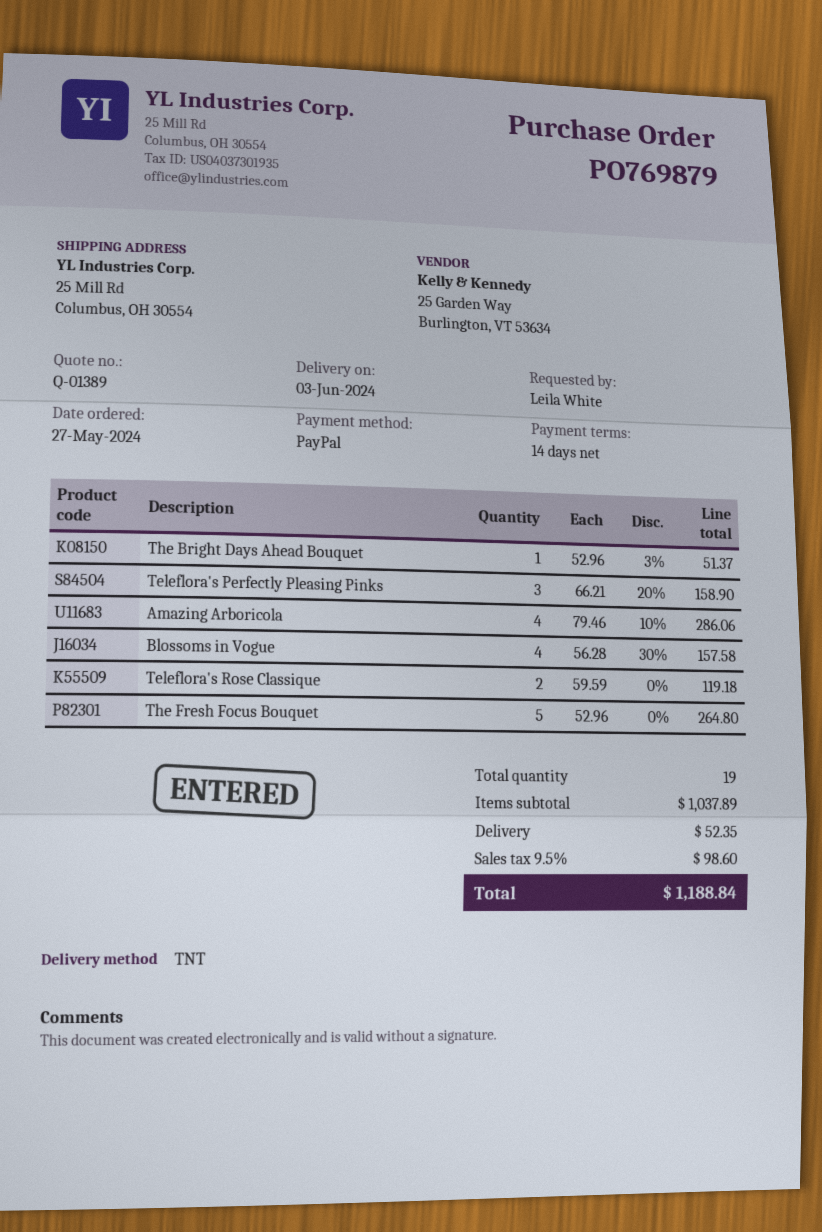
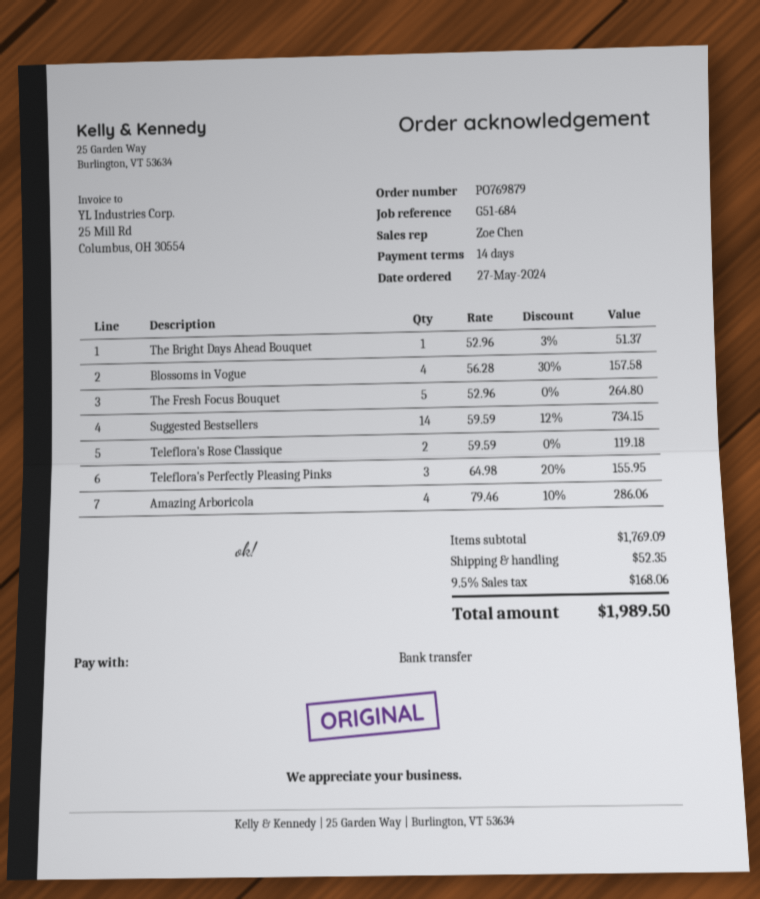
payment method: PayPal -> bank transfer
Teleflora's Perfectly Pleasing Pinks: 3 x 66.21 - 20% = 158.90 -> 3 x 64.98 - 20% = 155.95
Suggested Bestsellers: none -> 14 x 59.59 - 12% = 734.15
subtotal: 1037.89 -> 1769.09
tax: 9.5% = 98.60 -> 9.5% = 168.06
total: 1188.84 -> 1989.50

